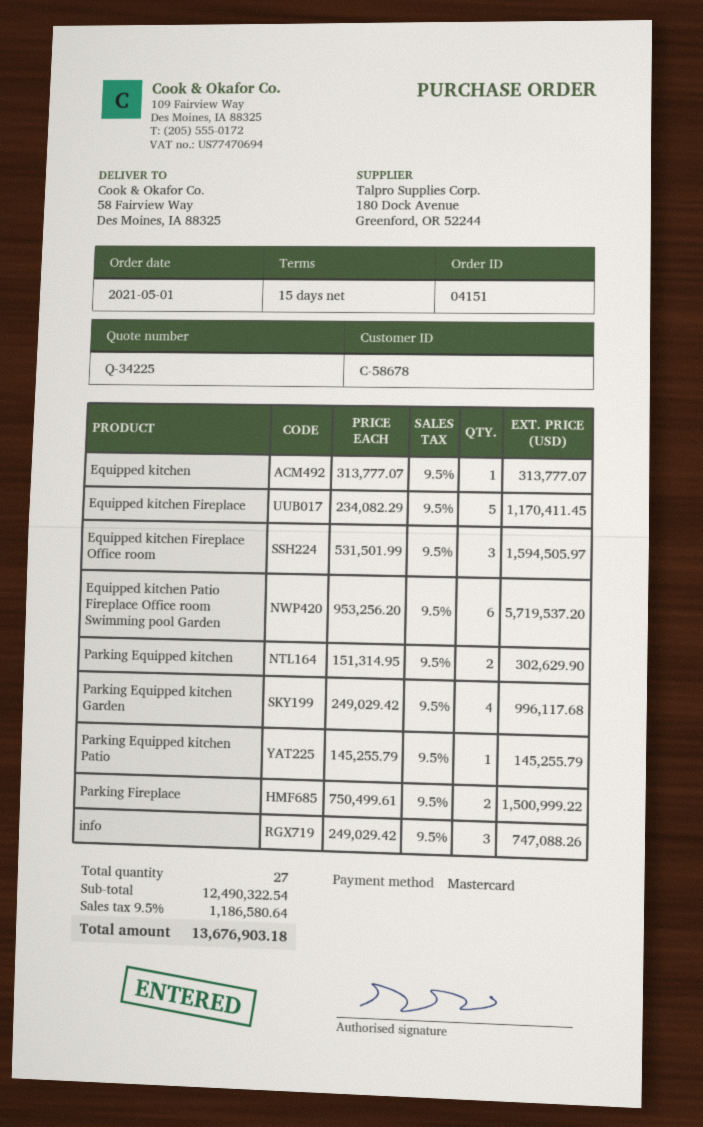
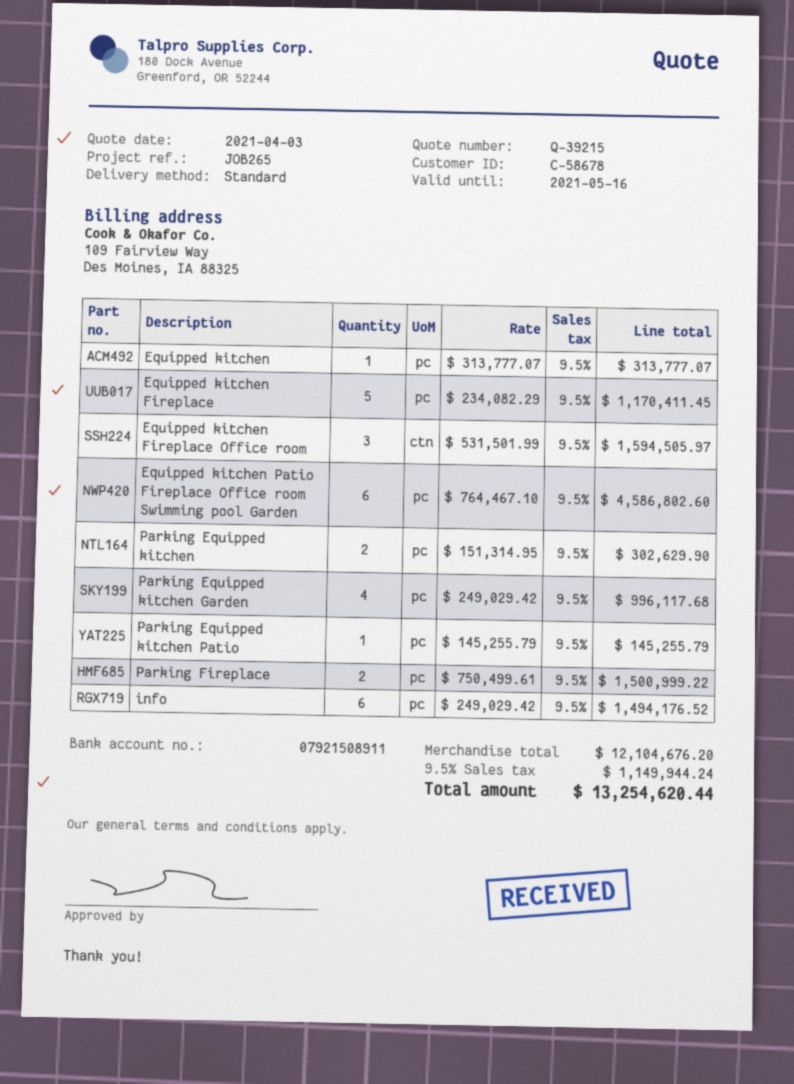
quote number: Q-34225 -> Q-39215
Equipped kitchen Patio Fireplace Office room Swimming pool Garden: 6 x 953256.20 = 5719537.20 -> 6 x 764467.10 = 4586802.60
info: 3 x 249029.42 = 747088.26 -> 6 x 249029.42 = 1494176.52
subtotal: 12490322.54 -> 12104676.20
tax: 9.5% = 1186580.64 -> 9.5% = 1149944.24
total: 13676903.18 -> 13254620.44

